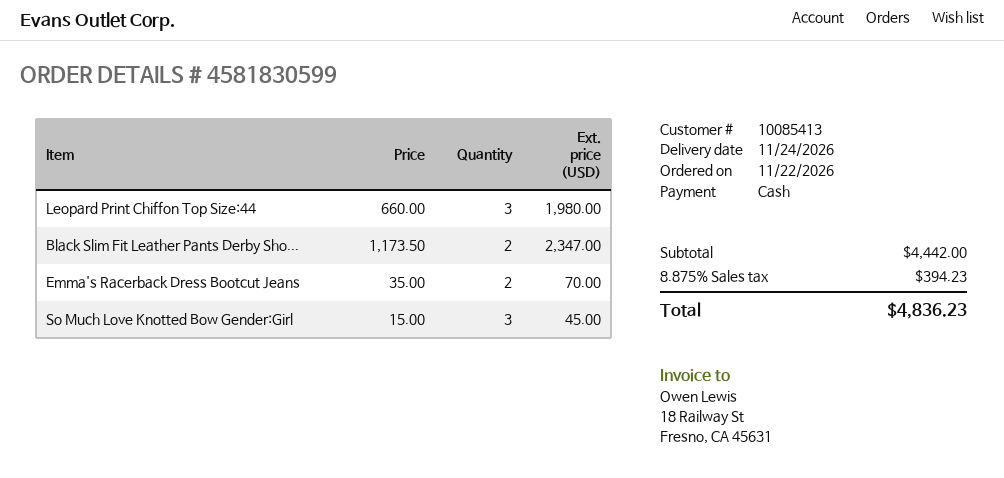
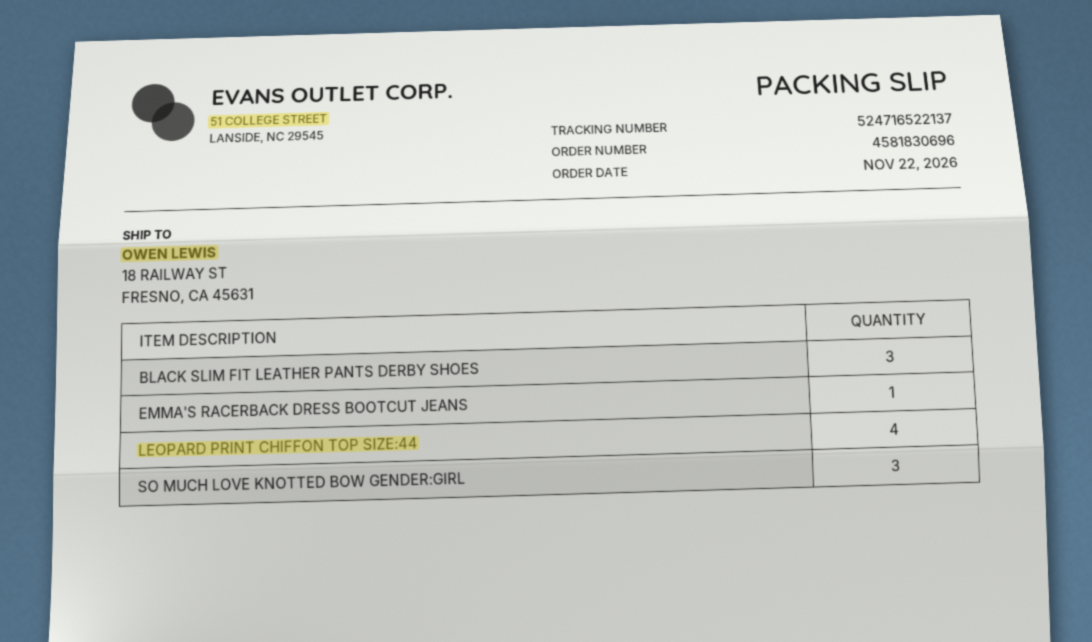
order number: 4581830599 -> 4581830696
Leopard Print Chiffon Top Size:44: 3 -> 4
Black Slim Fit Leather Pants Derby Sho...: 2 -> 3
Emma's Racerback Dress Bootcut Jeans: 2 -> 1

